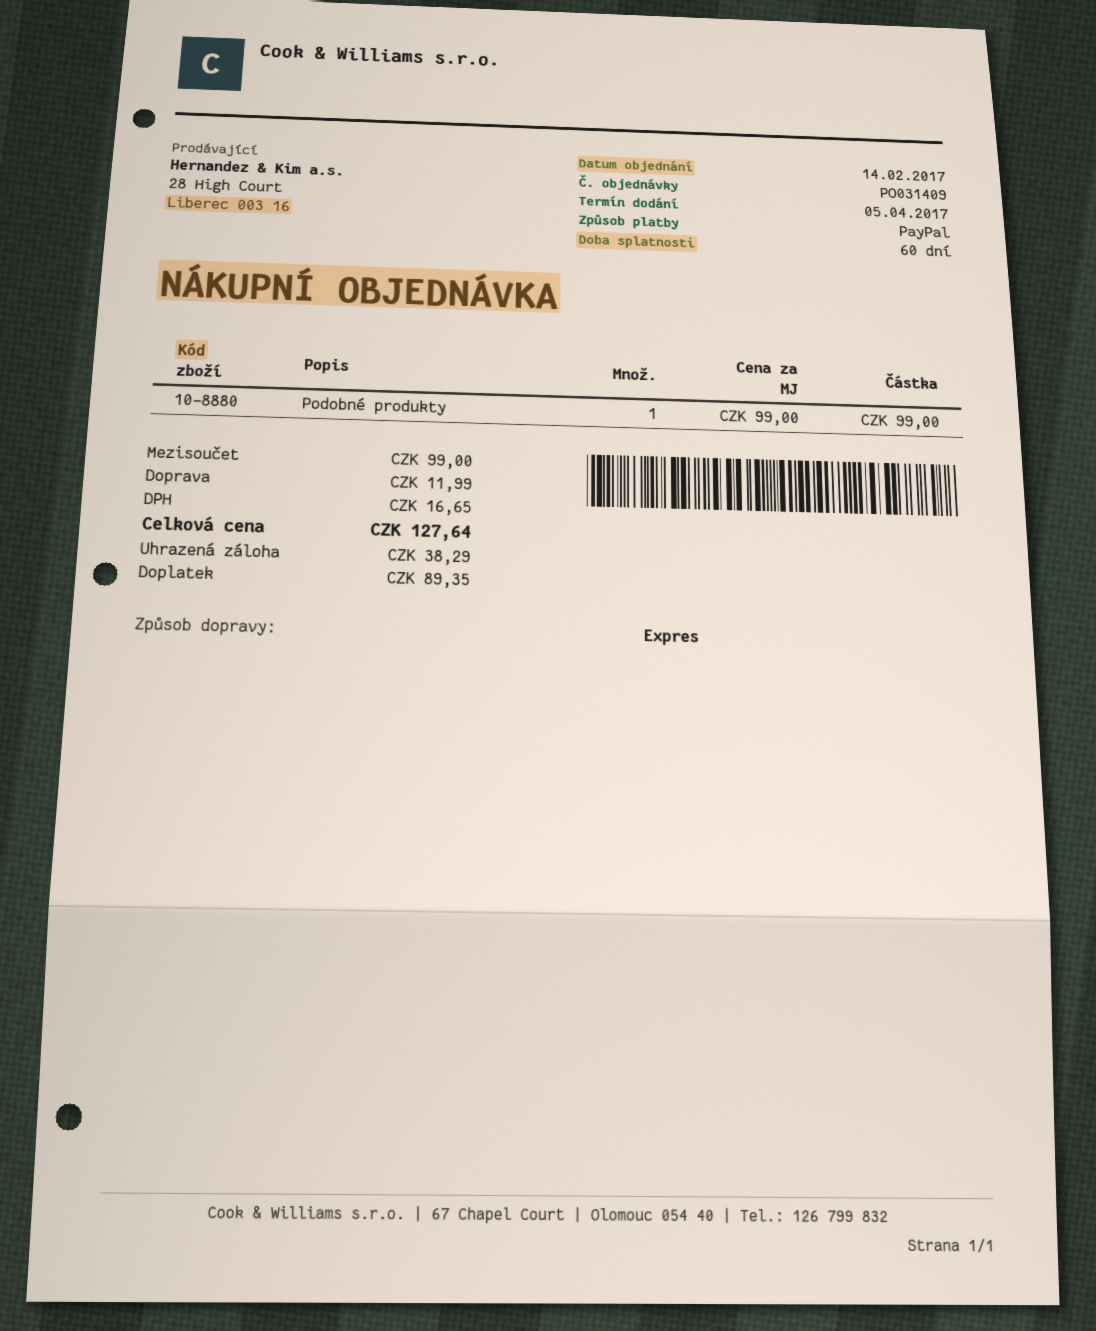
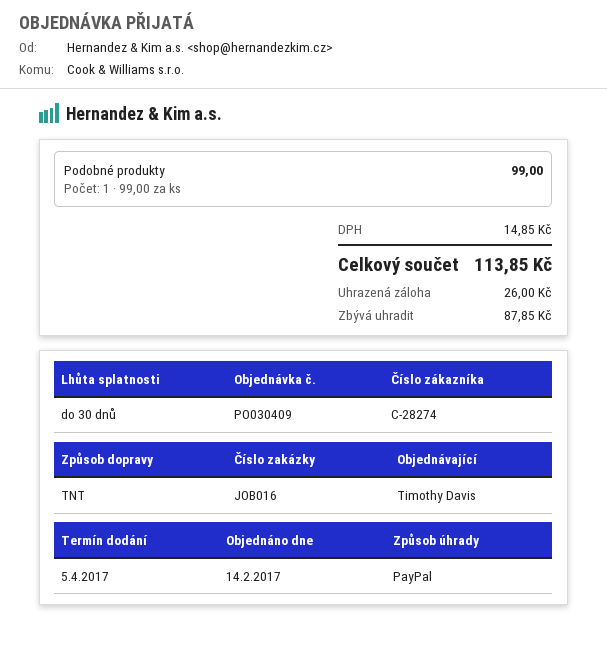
order number: PO031409 -> PO030409
payment terms: 60 days -> 30 days
shipping method: express -> TNT
shipping: 11.99 -> none
tax: 16.65 -> 14.85
total: 127.64 -> 113.85
deposit: 38.29 -> 26.00
balance: 89.35 -> 87.85

